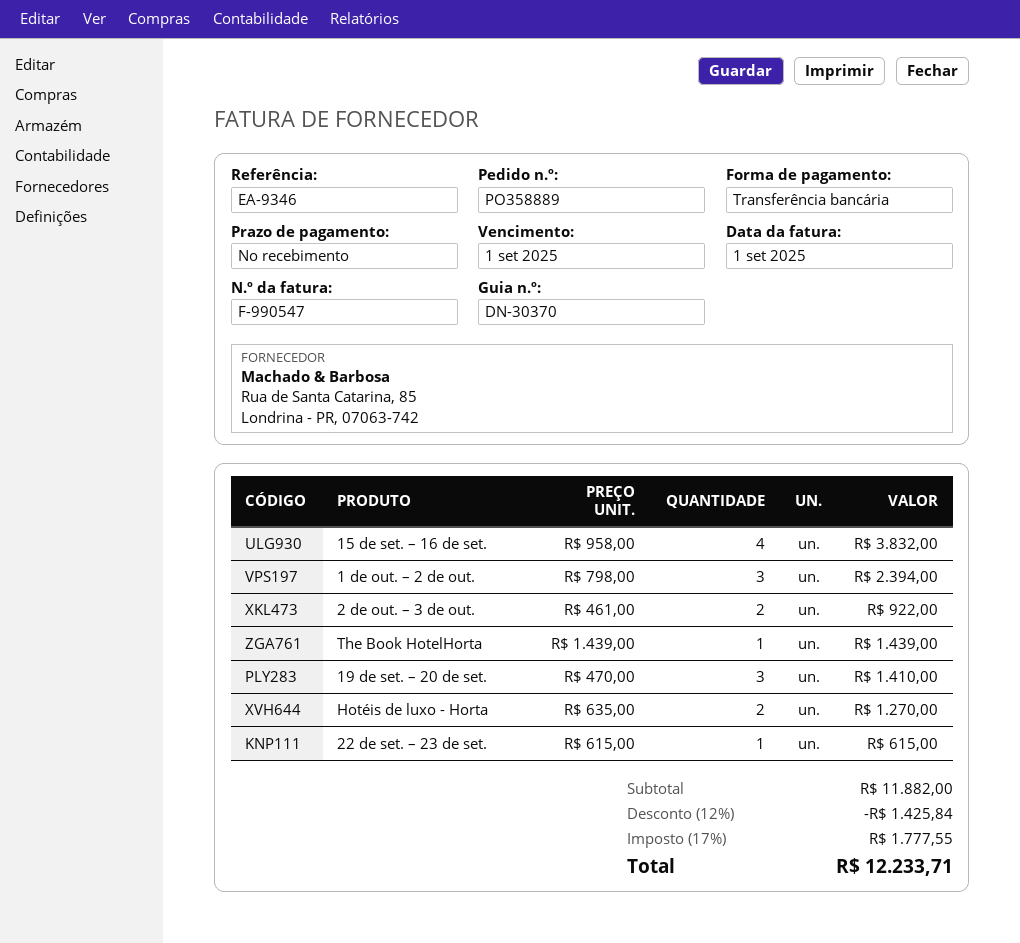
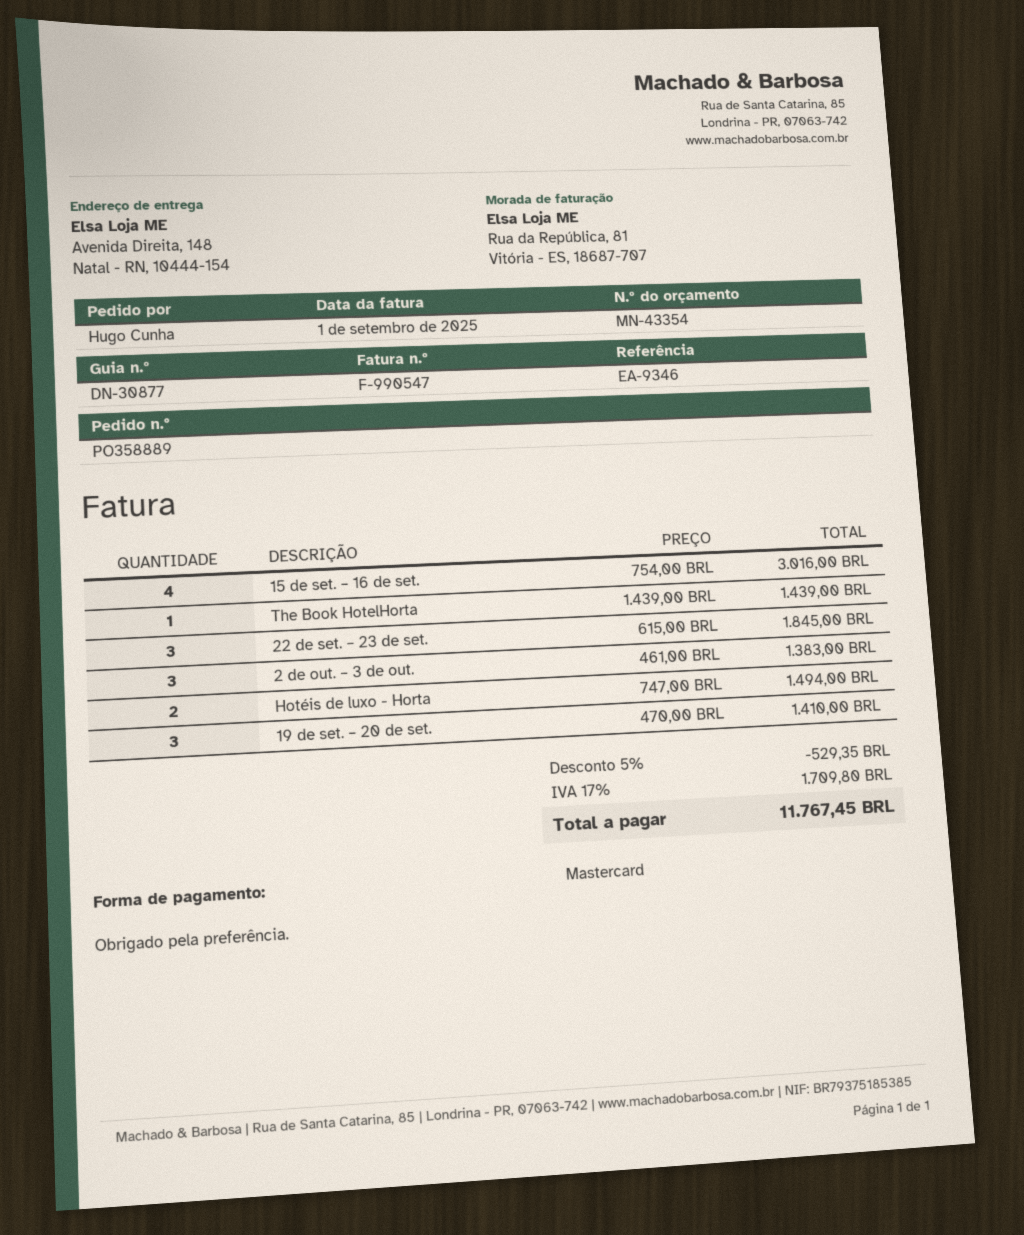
delivery note number: DN-30370 -> DN-30877
payment method: bank transfer -> Mastercard
15 de set. – 16 de set.: 4 x 958.00 = 3832.00 -> 4 x 754.00 = 3016.00
1 de out. – 2 de out.: 3 x 798.00 = 2394.00 -> none
2 de out. – 3 de out.: 2 x 461.00 = 922.00 -> 3 x 461.00 = 1383.00
Hotéis de luxo - Horta: 2 x 635.00 = 1270.00 -> 2 x 747.00 = 1494.00
22 de set. – 23 de set.: 1 x 615.00 = 615.00 -> 3 x 615.00 = 1845.00
discount: 12% = 1425.84 -> 5% = 529.35
tax: 17% = 1777.55 -> 17% = 1709.80
total: 12233.71 -> 11767.45

